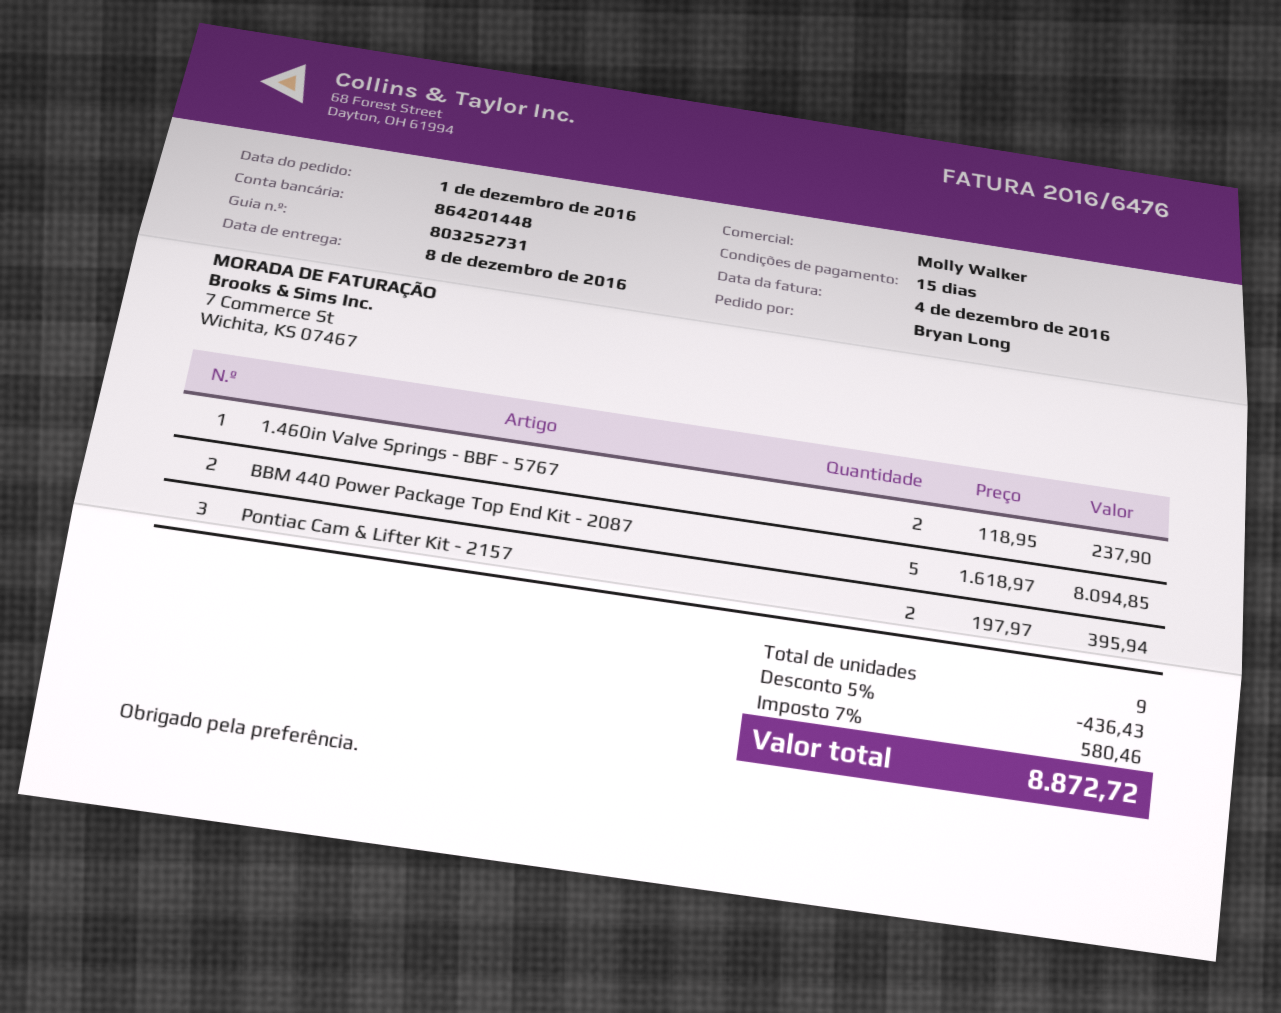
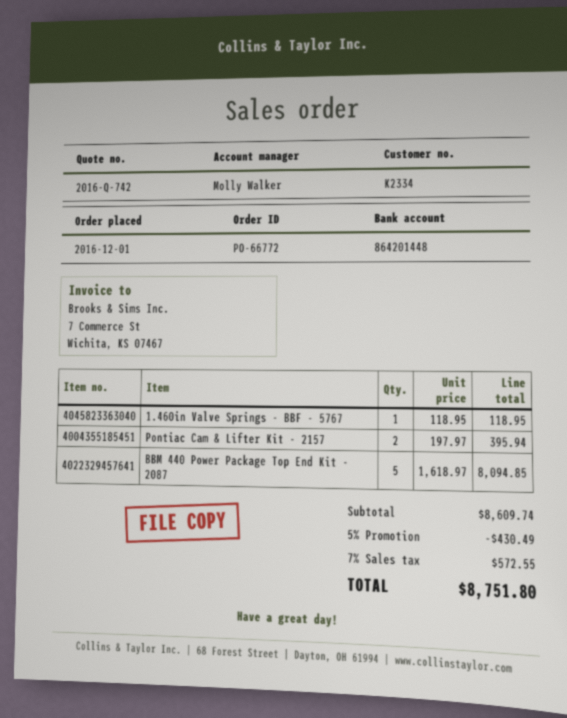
1.460in Valve Springs - BBF - 5767: 2 x 118.95 = 237.90 -> 1 x 118.95 = 118.95
discount: 5% = 436.43 -> 5% = 430.49
tax: 7% = 580.46 -> 7% = 572.55
total: 8872.72 -> 8751.80

